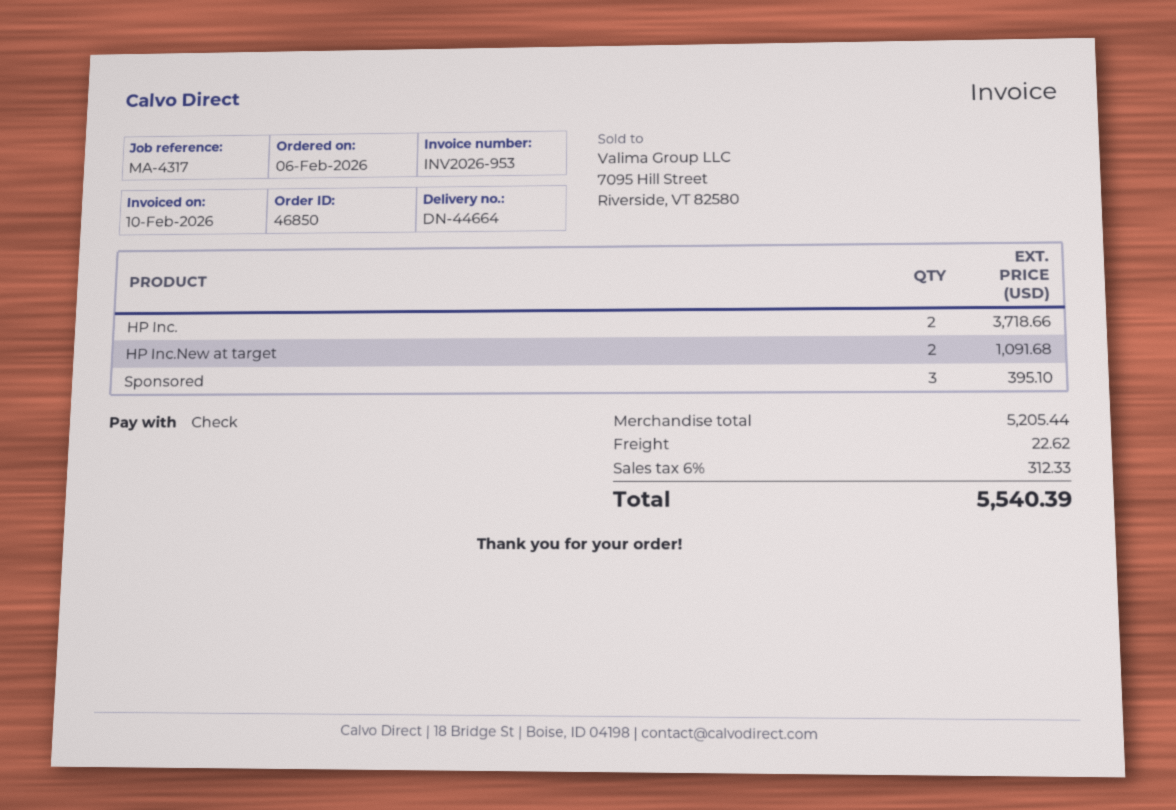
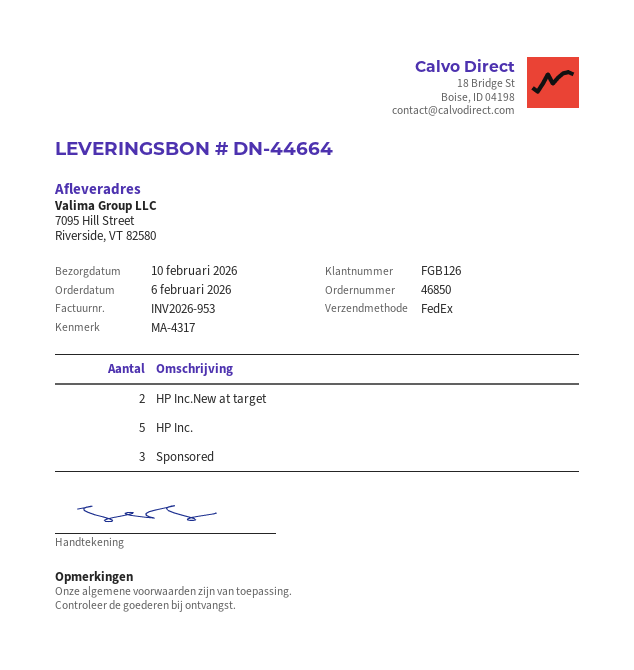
HP Inc.: 2 -> 5

